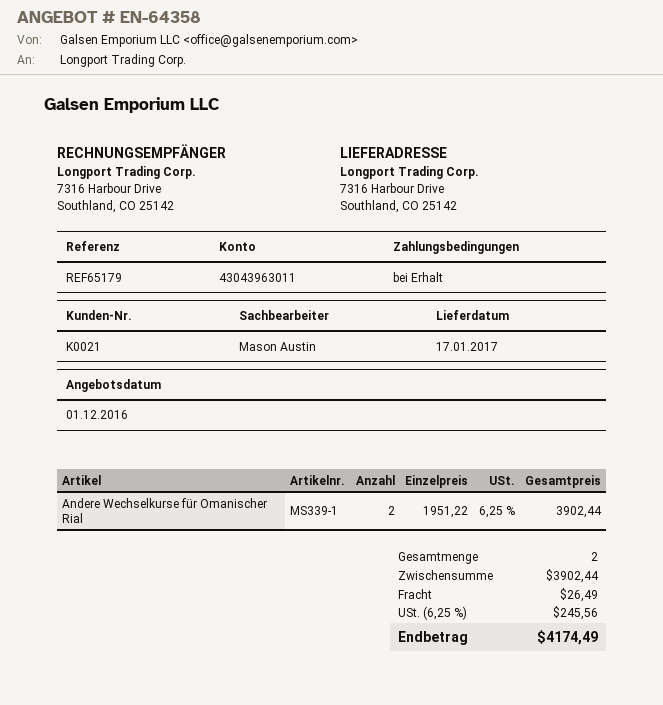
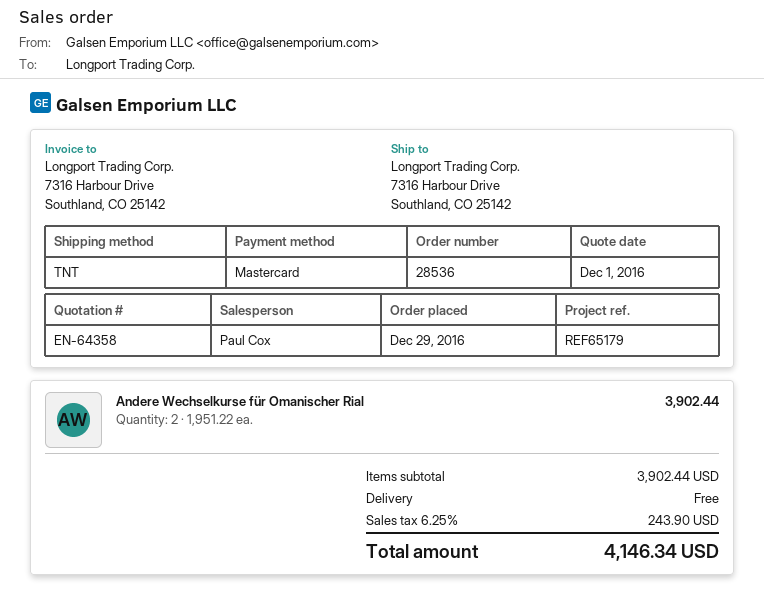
sales rep: Mason Austin -> Paul Cox
shipping: 26.49 -> 0.00
tax: 6.25% = 245.56 -> 6.25% = 243.90
total: 4174.49 -> 4146.34

